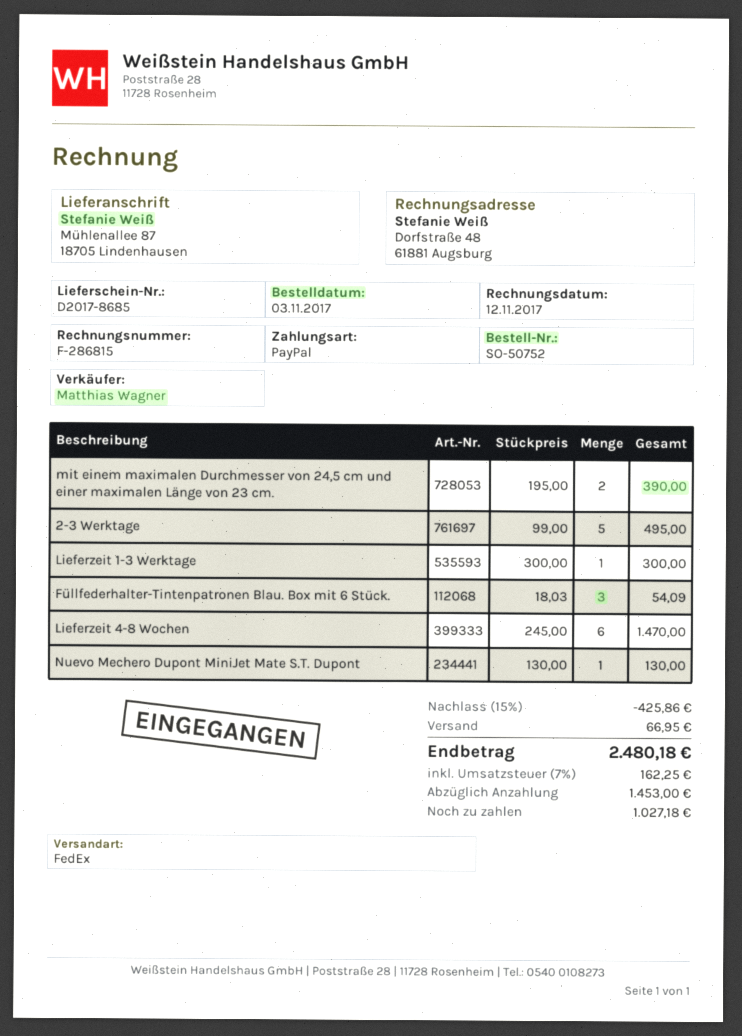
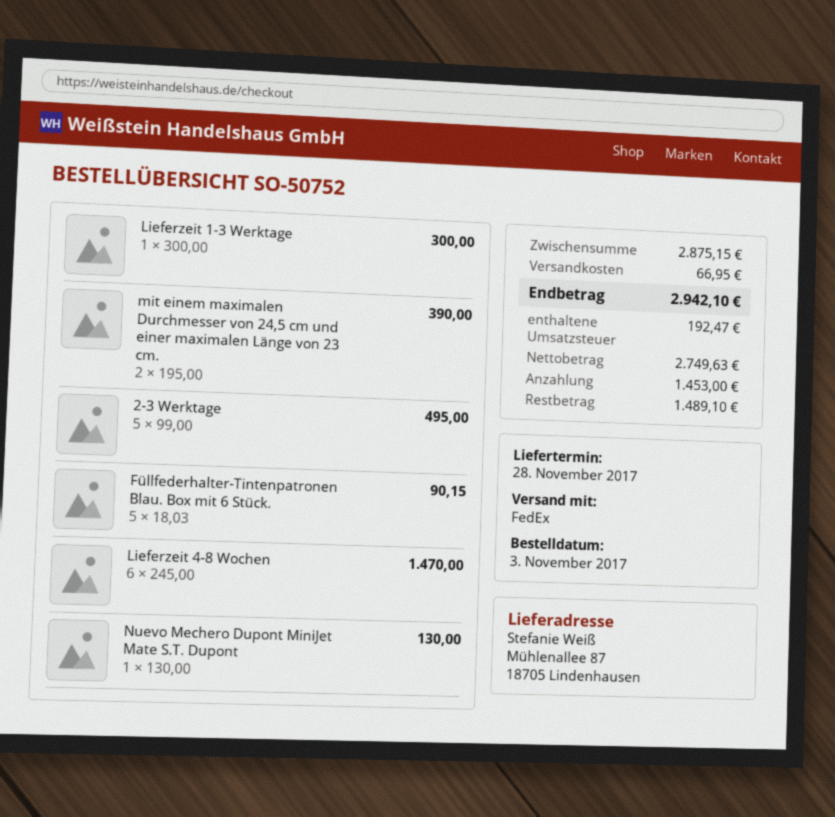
Füllfederhalter-Tintenpatronen Blau. Box mit 6 Stück.: 3 x 18.03 = 54.09 -> 5 x 18.03 = 90.15
discount: 15% = 425.86 -> none
tax: 162.25 -> 192.47
total: 2480.18 -> 2942.10
balance: 1027.18 -> 1489.10

